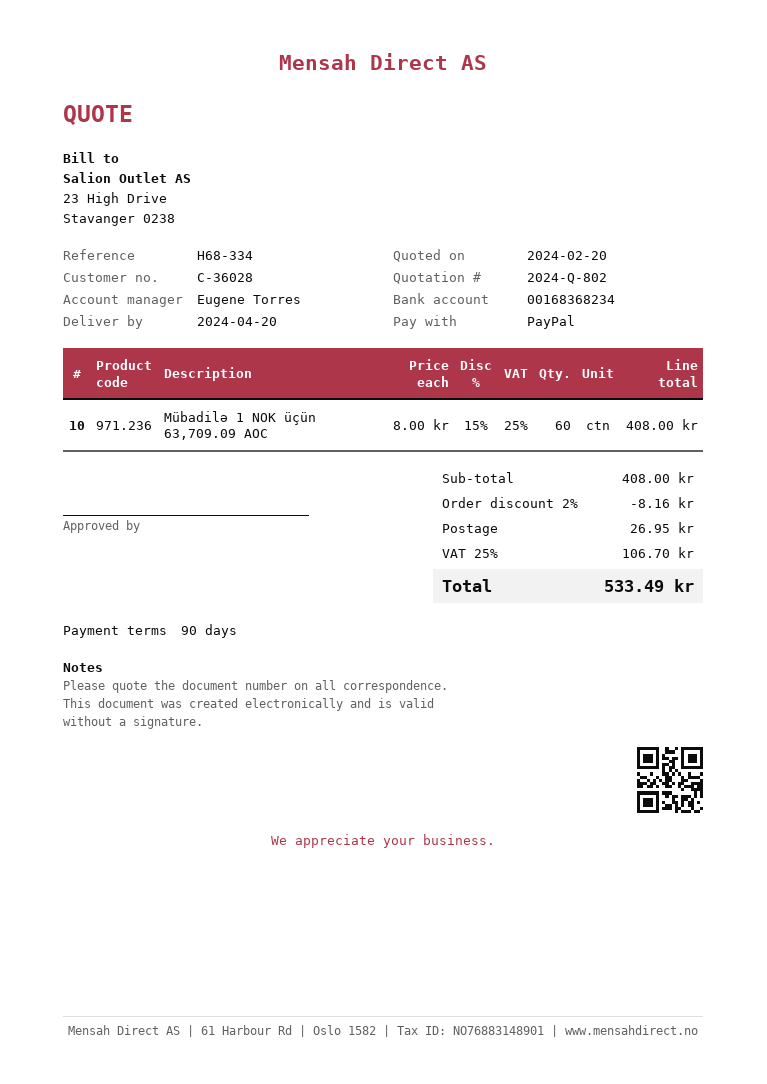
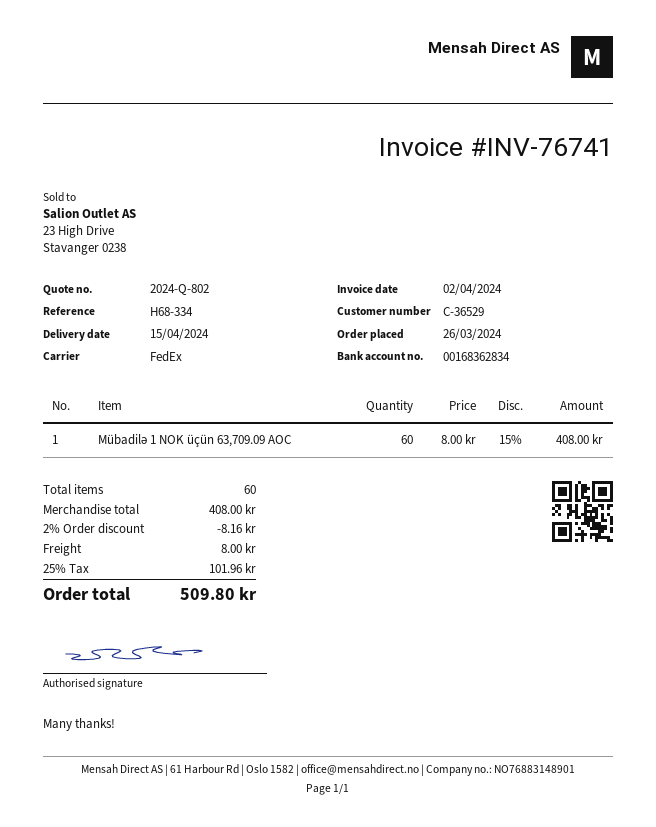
delivery date: 2024-04-20 -> 2024-04-15
customer number: C-36028 -> C-36529
bank account: 00168368234 -> 00168362834
shipping: 26.95 -> 8.00
tax: 25% = 106.70 -> 25% = 101.96
total: 533.49 -> 509.80

